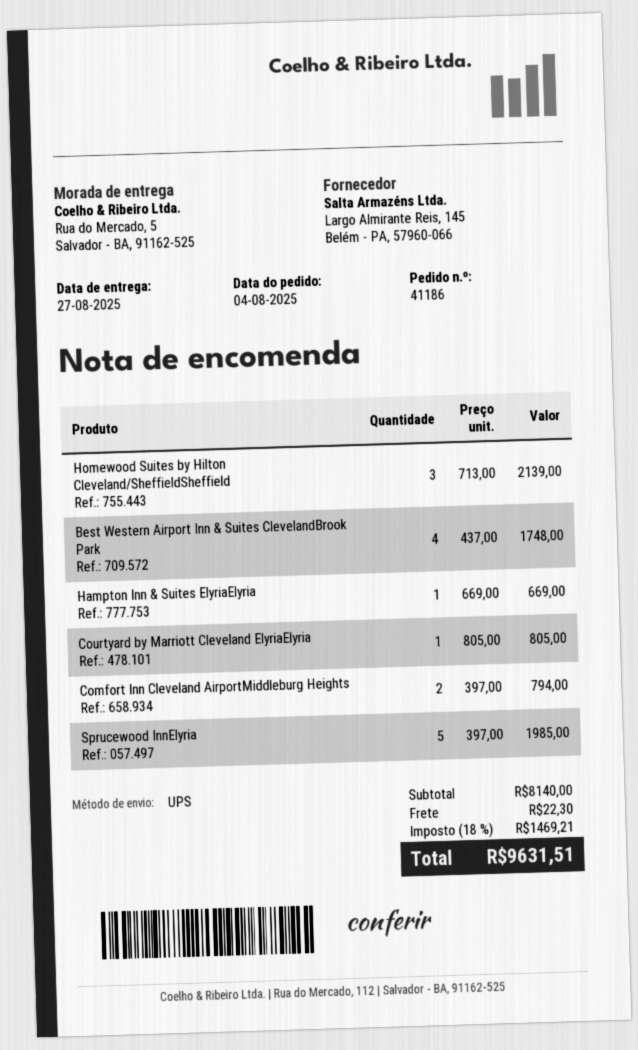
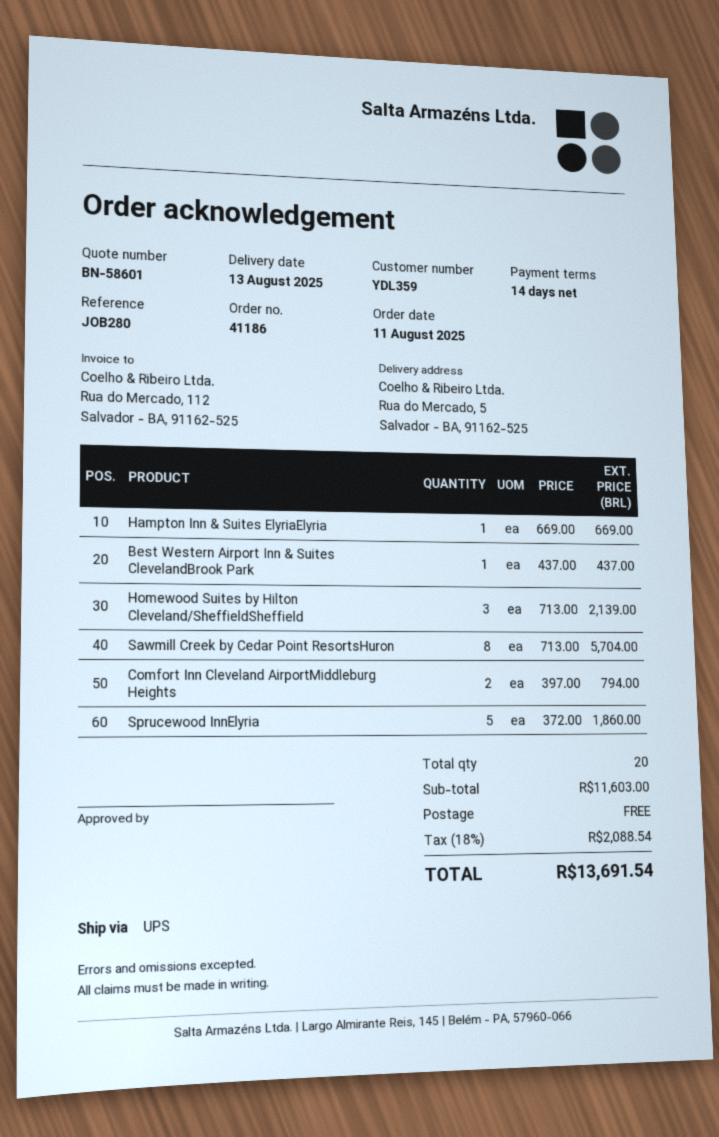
order date: 2025-08-04 -> 2025-08-11
delivery date: 2025-08-27 -> 2025-08-13
Best Western Airport Inn & Suites ClevelandBrook Park: 4 x 437.00 = 1748.00 -> 1 x 437.00 = 437.00
Courtyard by Marriott Cleveland ElyriaElyria: 1 x 805.00 = 805.00 -> none
Sprucewood InnElyria: 5 x 397.00 = 1985.00 -> 5 x 372.00 = 1860.00
Sawmill Creek by Cedar Point ResortsHuron: none -> 8 x 713.00 = 5704.00
subtotal: 8140.00 -> 11603.00
shipping: 22.30 -> 0.00
tax: 18% = 1469.21 -> 18% = 2088.54
total: 9631.51 -> 13691.54

